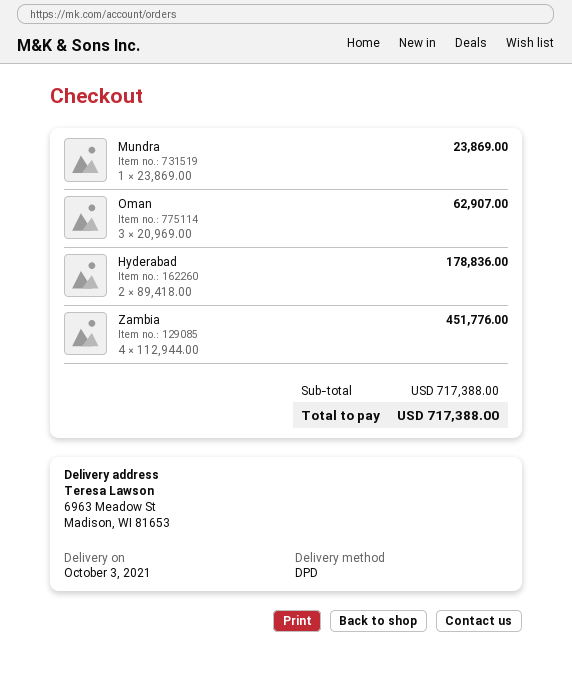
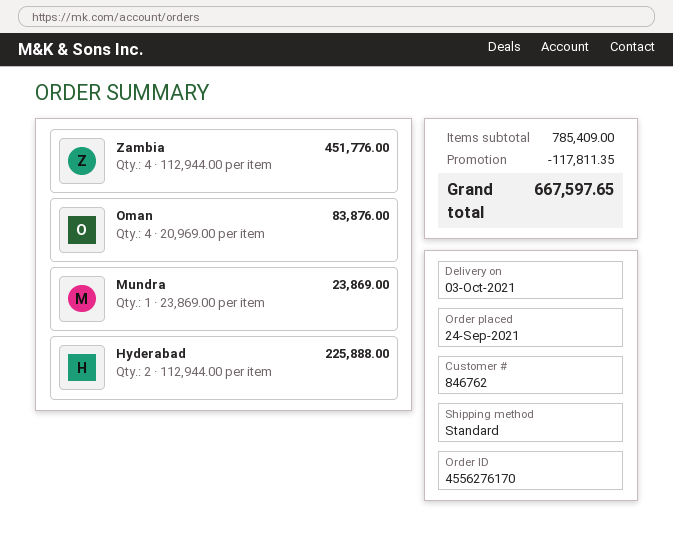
shipping method: DPD -> standard
Oman: 3 x 20969.00 = 62907.00 -> 4 x 20969.00 = 83876.00
Hyderabad: 2 x 89418.00 = 178836.00 -> 2 x 112944.00 = 225888.00
subtotal: 717388.00 -> 785409.00
discount: none -> 117811.35
total: 717388.00 -> 667597.65

